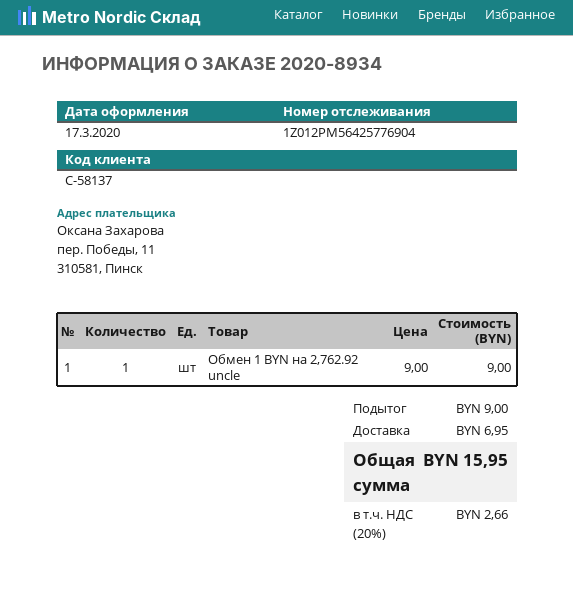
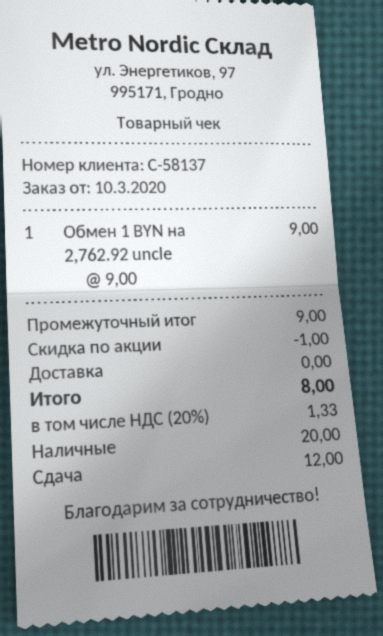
order date: 2020-03-17 -> 2020-03-10
discount: none -> 1.00
shipping: 6.95 -> 0.00
tax: 20% = 2.66 -> 20% = 1.33
total: 15.95 -> 8.00

